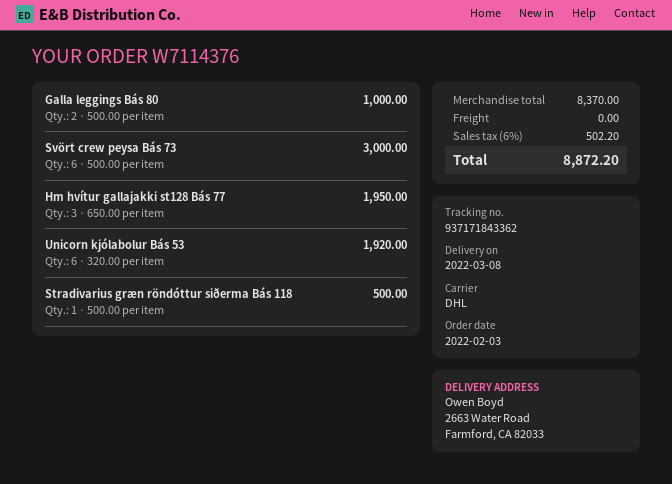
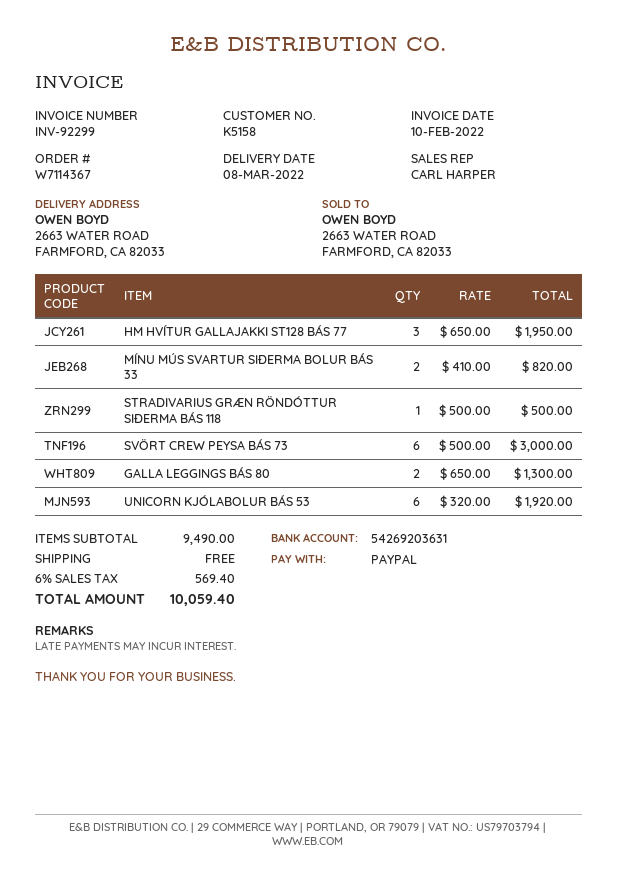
order number: W7114376 -> W7114367
Galla leggings Bás 80: 2 x 500.00 = 1000.00 -> 2 x 650.00 = 1300.00
MÍNU MÚS SVARTUR SIÐERMA BOLUR BÁS 33: none -> 2 x 410.00 = 820.00
subtotal: 8370.00 -> 9490.00
tax: 6% = 502.20 -> 6% = 569.40
total: 8872.20 -> 10059.40

